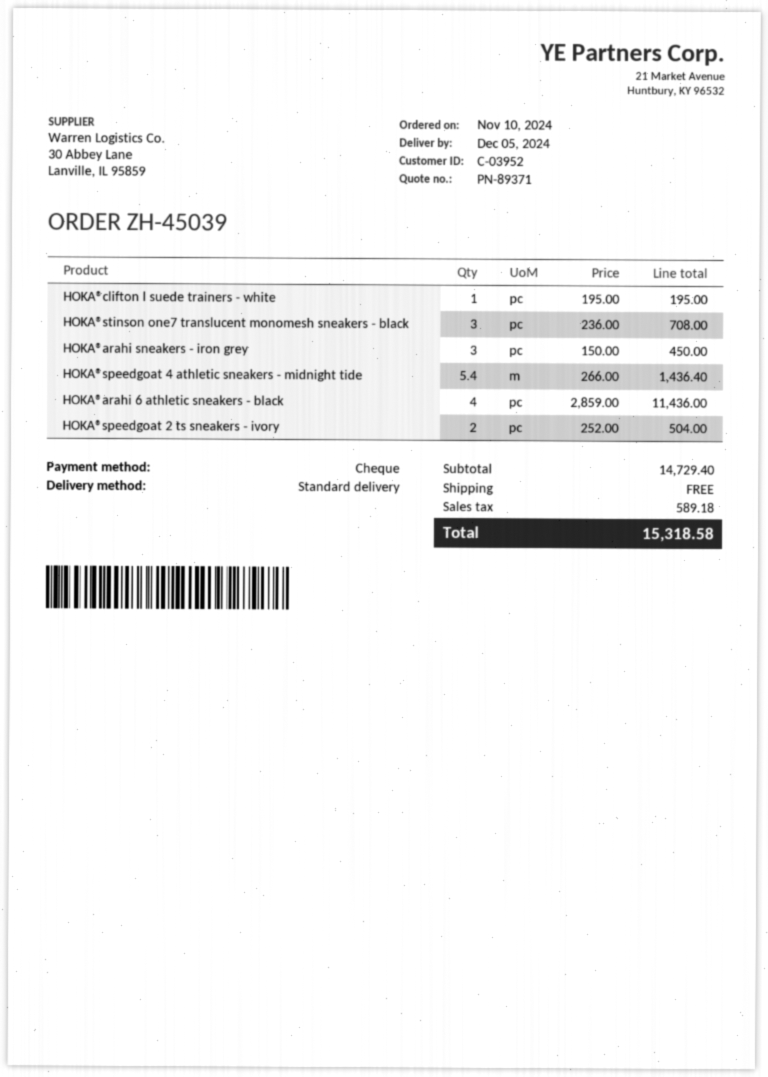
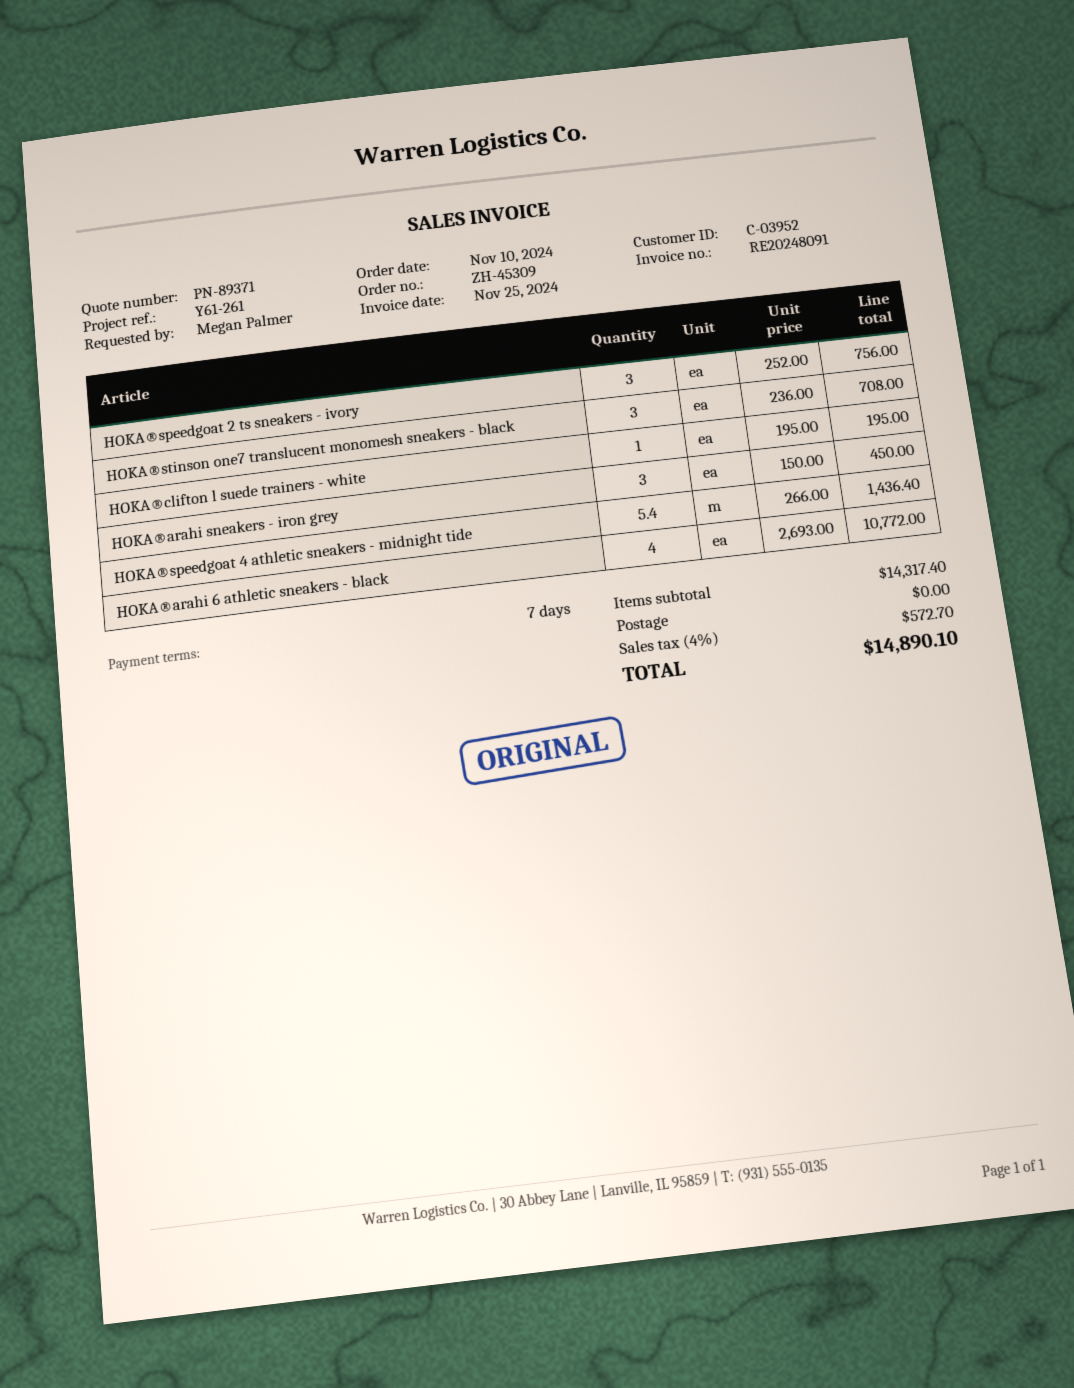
order number: ZH-45039 -> ZH-45309
HOKA®arahi 6 athletic sneakers - black: 4 x 2859.00 = 11436.00 -> 4 x 2693.00 = 10772.00
HOKA®speedgoat 2 ts sneakers - ivory: 2 x 252.00 = 504.00 -> 3 x 252.00 = 756.00
subtotal: 14729.40 -> 14317.40
tax: 589.18 -> 572.70
total: 15318.58 -> 14890.10

